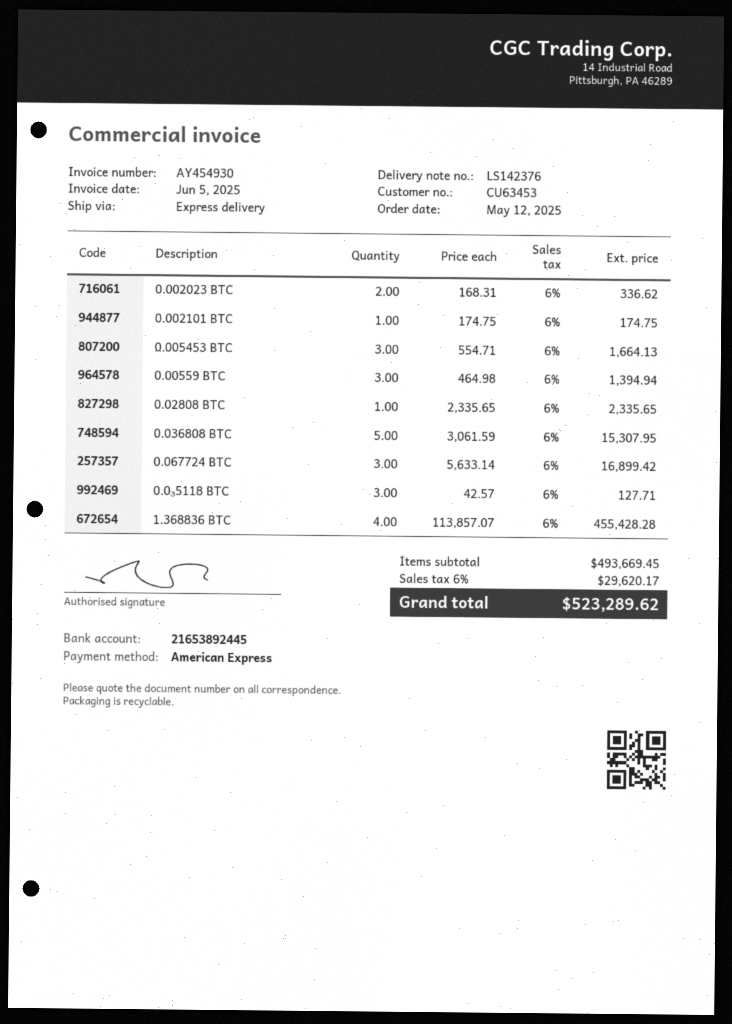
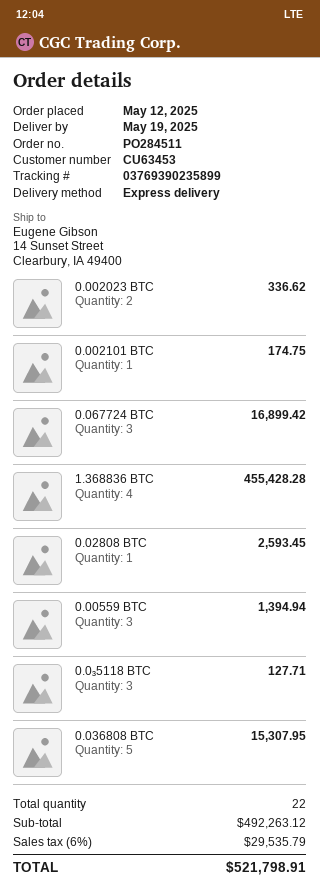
0.005453 BTC: 3 for 1664.13 -> none
0.02808 BTC: 1 for 2335.65 -> 1 for 2593.45
subtotal: 493669.45 -> 492263.12
tax: 6% = 29620.17 -> 6% = 29535.79
total: 523289.62 -> 521798.91

